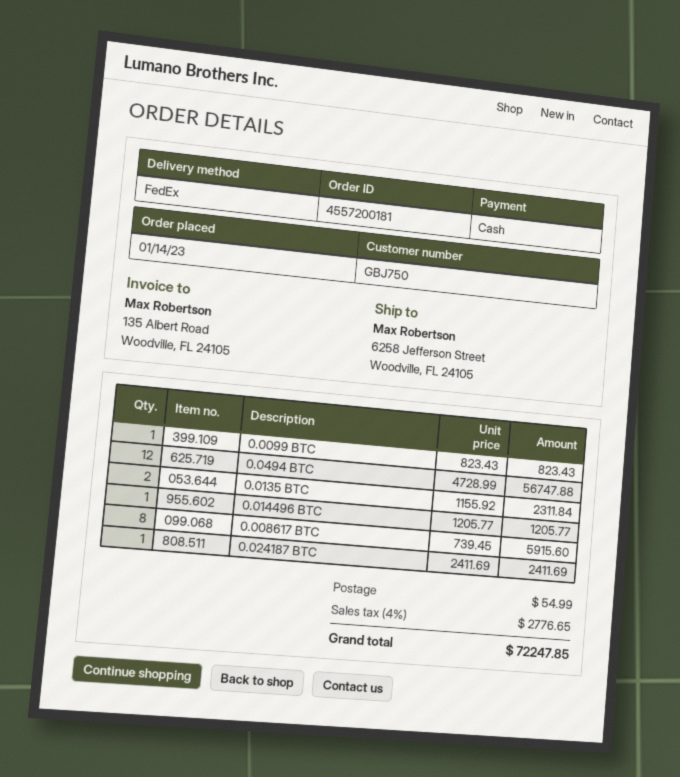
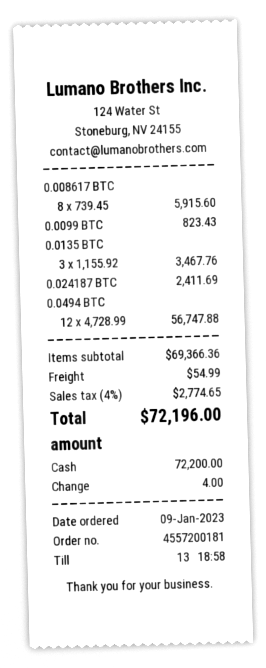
order date: 2023-01-14 -> 2023-01-09
0.0135 BTC: 2 x 1155.92 = 2311.84 -> 3 x 1155.92 = 3467.76
0.014496 BTC: 1 x 1205.77 = 1205.77 -> none
tax: 4% = 2776.65 -> 4% = 2774.65
total: 72247.85 -> 72196.00

